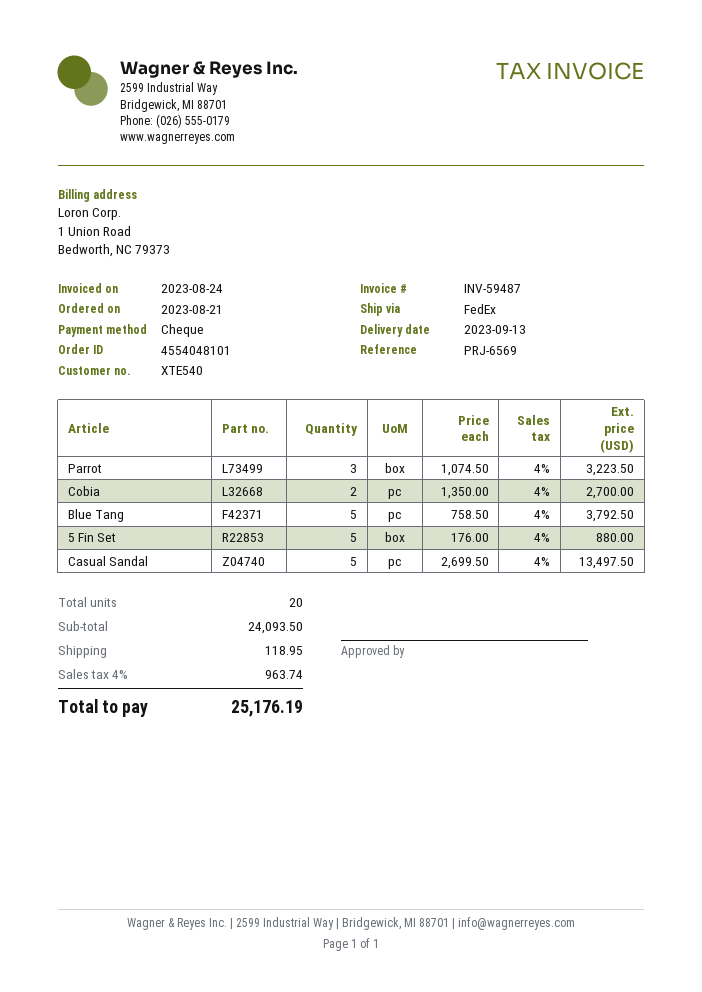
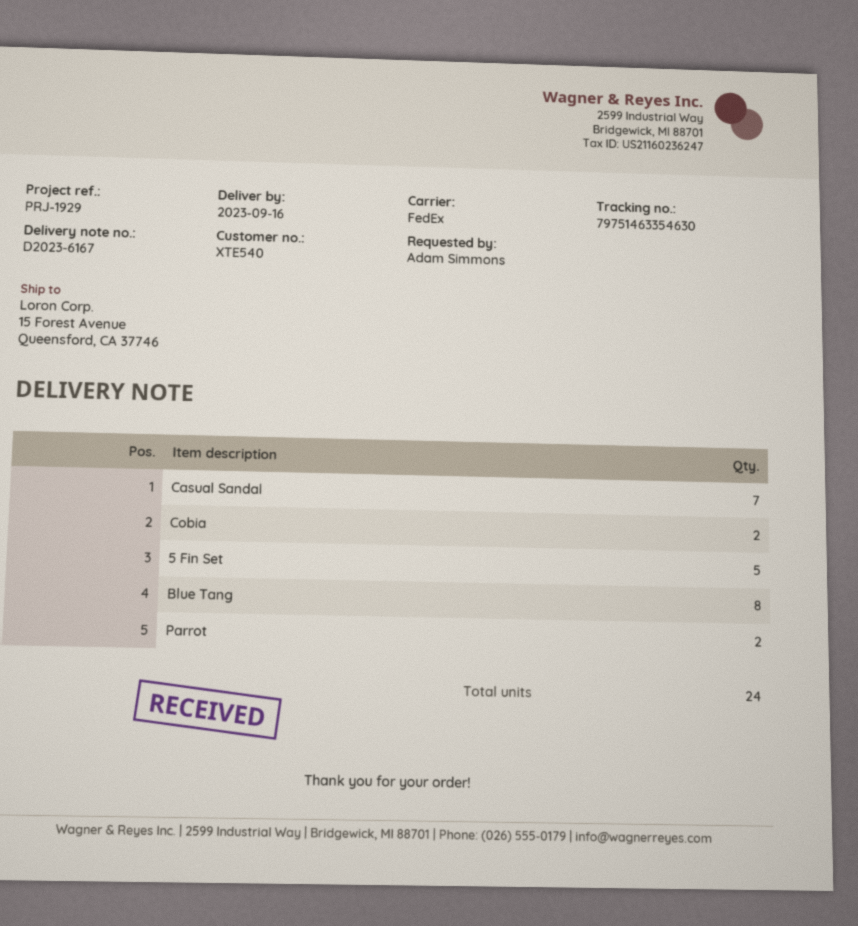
delivery date: 2023-09-13 -> 2023-09-16
reference: PRJ-6569 -> PRJ-1929
Parrot: 3 -> 2
Blue Tang: 5 -> 8
Casual Sandal: 5 -> 7
total quantity: 20 -> 24

